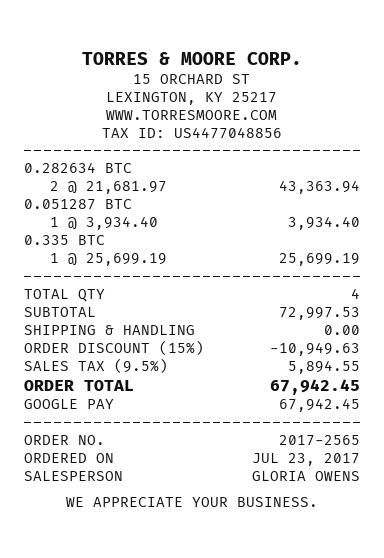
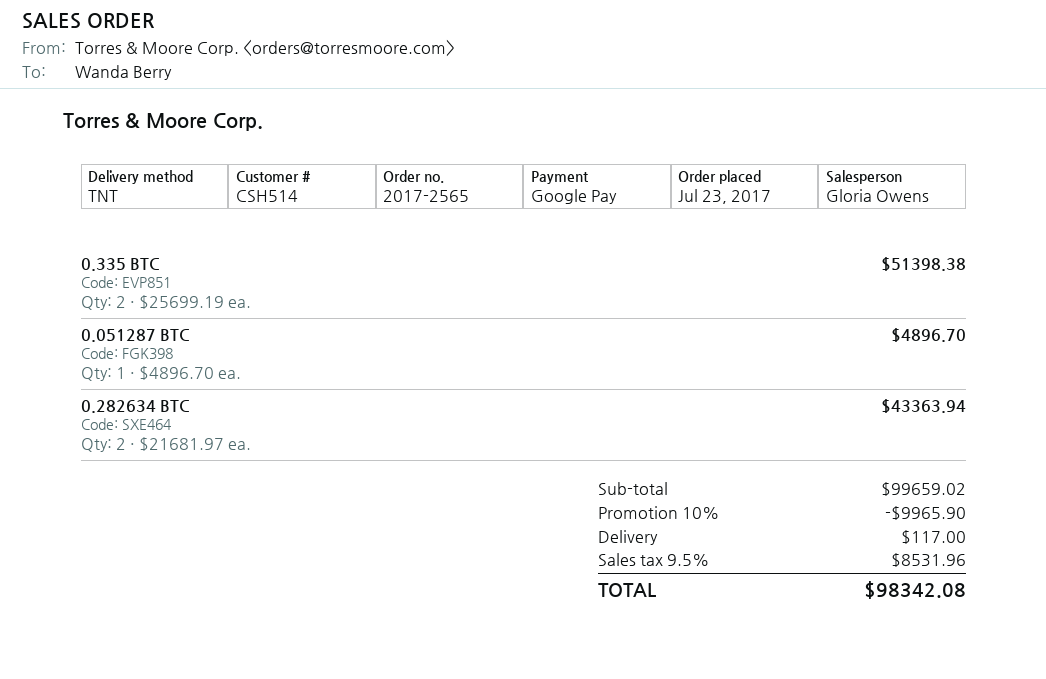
0.051287 BTC: 1 x 3934.40 = 3934.40 -> 1 x 4896.70 = 4896.70
0.335 BTC: 1 x 25699.19 = 25699.19 -> 2 x 25699.19 = 51398.38
subtotal: 72997.53 -> 99659.02
discount: 15% = 10949.63 -> 10% = 9965.90
shipping: 0.00 -> 117.00
tax: 9.5% = 5894.55 -> 9.5% = 8531.96
total: 67942.45 -> 98342.08

